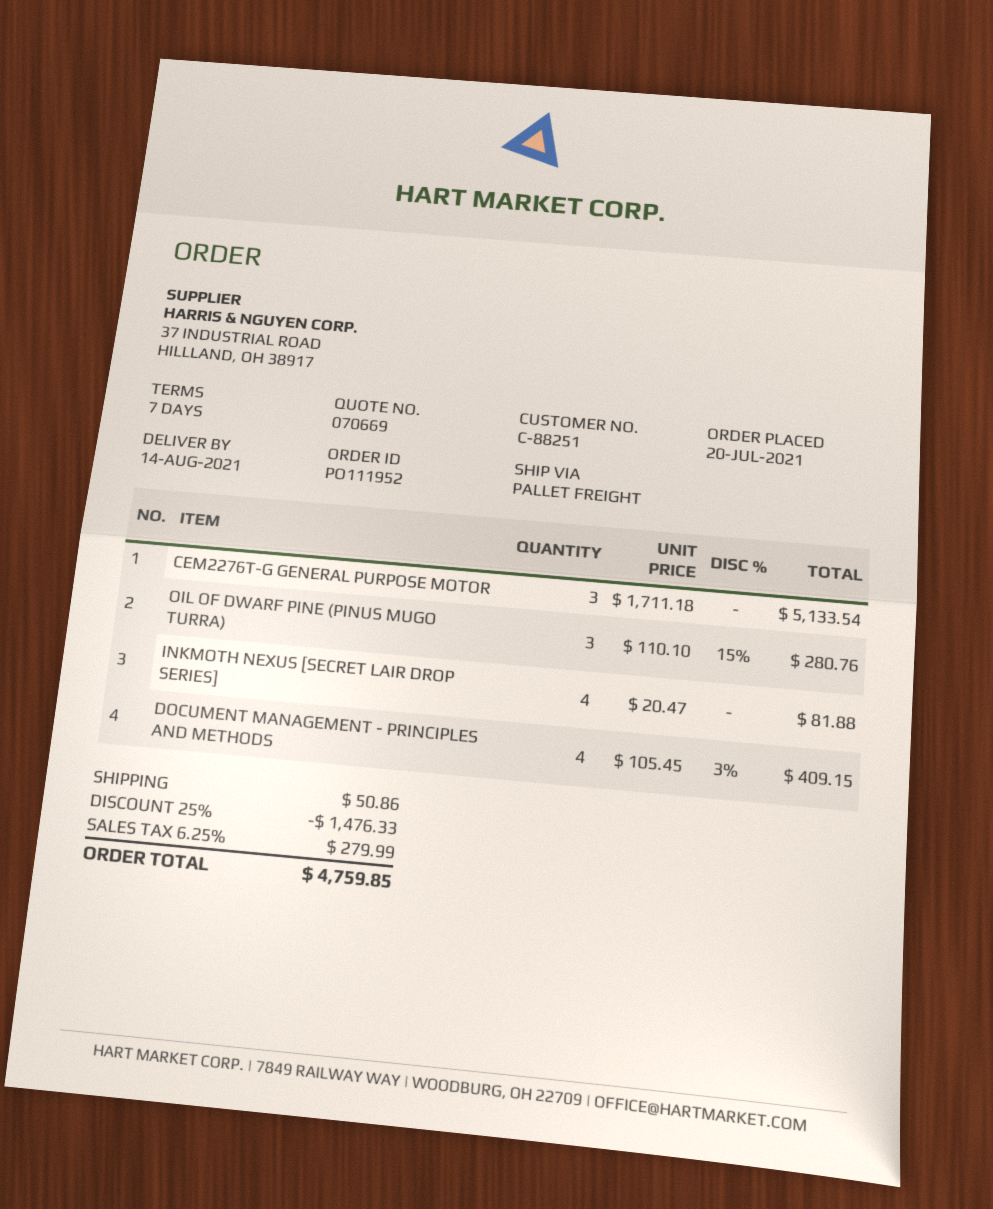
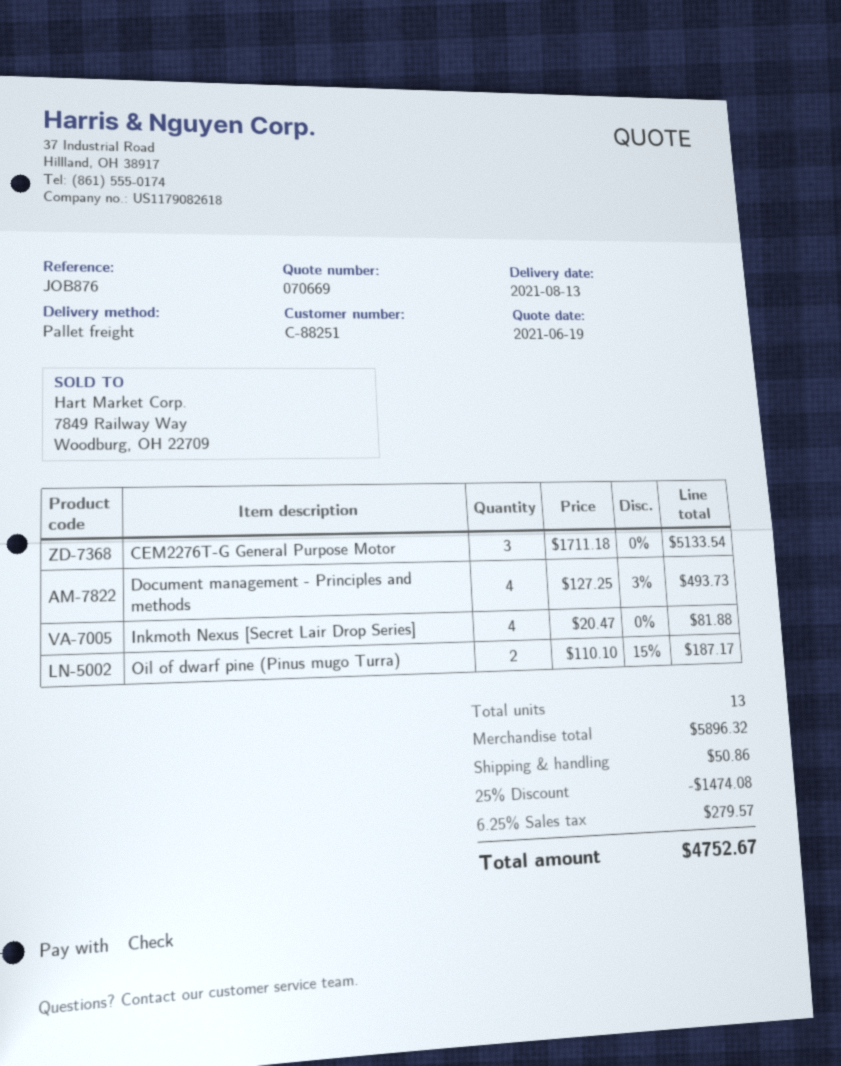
delivery date: 2021-08-14 -> 2021-08-13
OIL OF DWARF PINE (PINUS MUGO TURRA): 3 x 110.10 - 15% = 280.76 -> 2 x 110.10 - 15% = 187.17
DOCUMENT MANAGEMENT - PRINCIPLES AND METHODS: 4 x 105.45 - 3% = 409.15 -> 4 x 127.25 - 3% = 493.73
discount: 25% = 1476.33 -> 25% = 1474.08
tax: 6.25% = 279.99 -> 6.25% = 279.57
total: 4759.85 -> 4752.67

